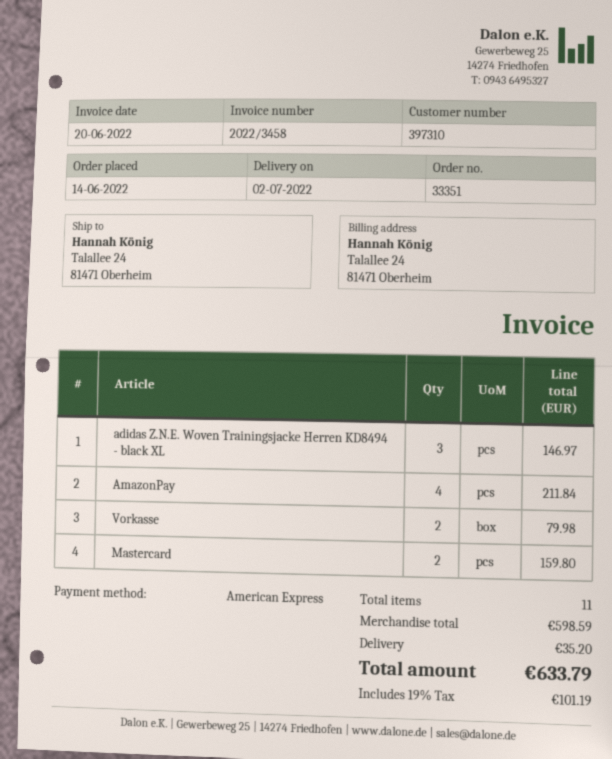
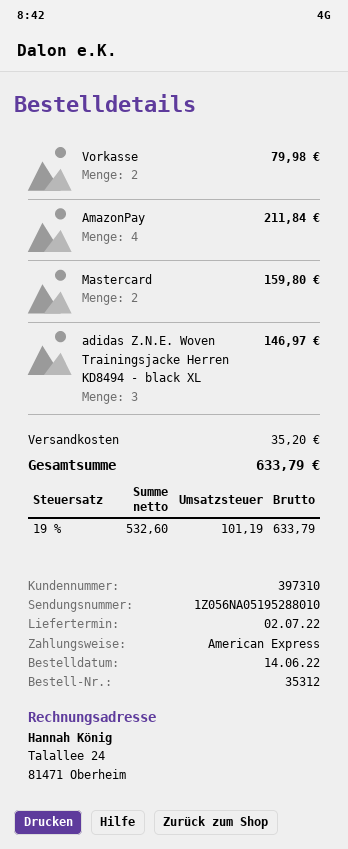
order number: 33351 -> 35312

